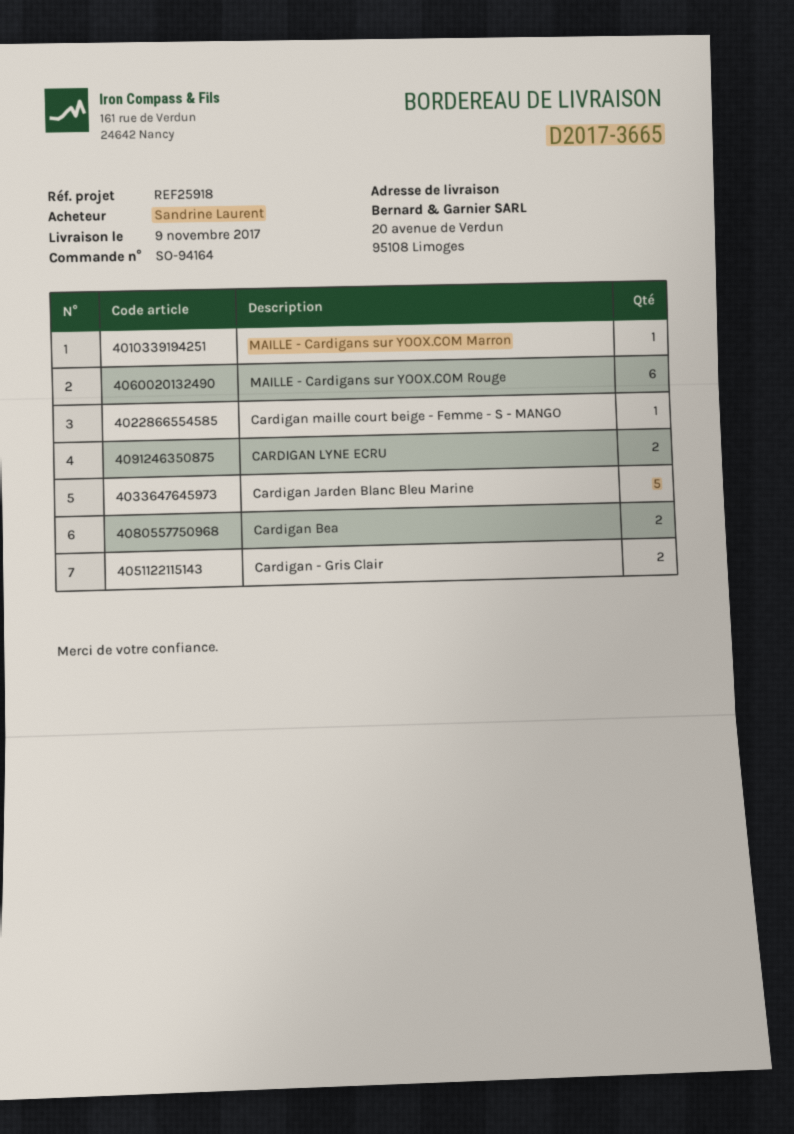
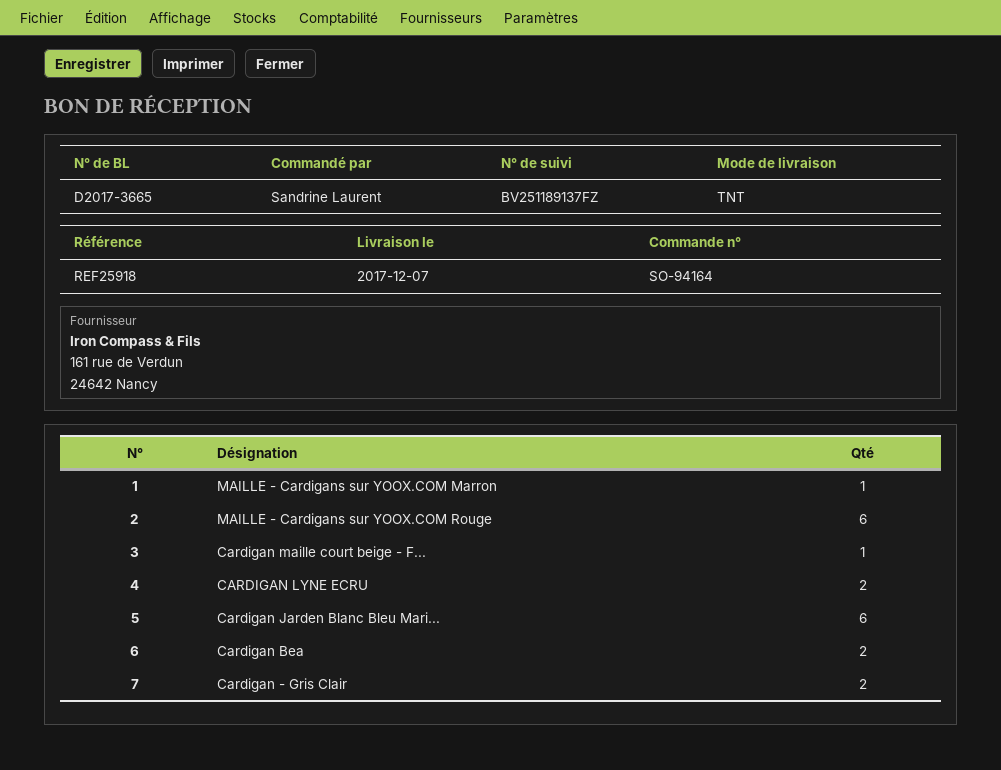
delivery date: 2017-11-09 -> 2017-12-07
Cardigan Jarden Blanc Bleu Marine: 5 -> 6

